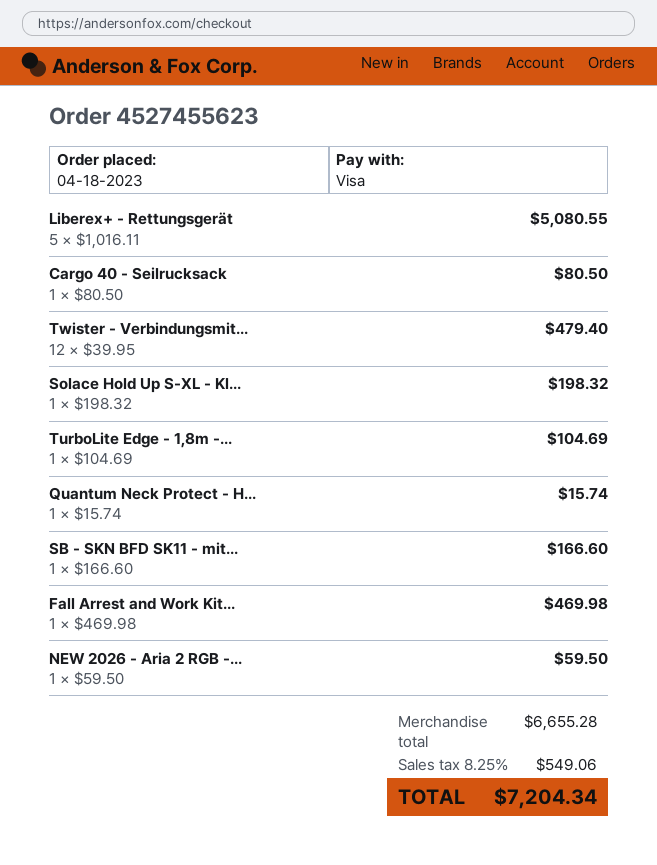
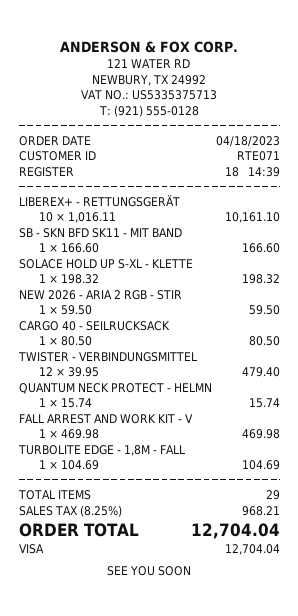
Liberex+ - Rettungsgerät: 5 x 1016.11 = 5080.55 -> 10 x 1016.11 = 10161.10
tax: 8.25% = 549.06 -> 8.25% = 968.21
total: 7204.34 -> 12704.04

